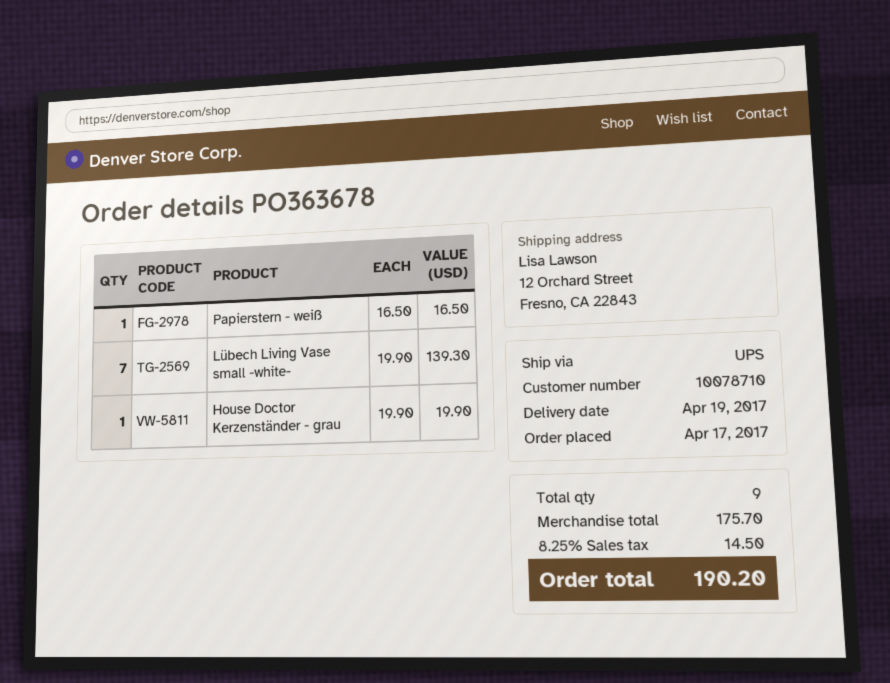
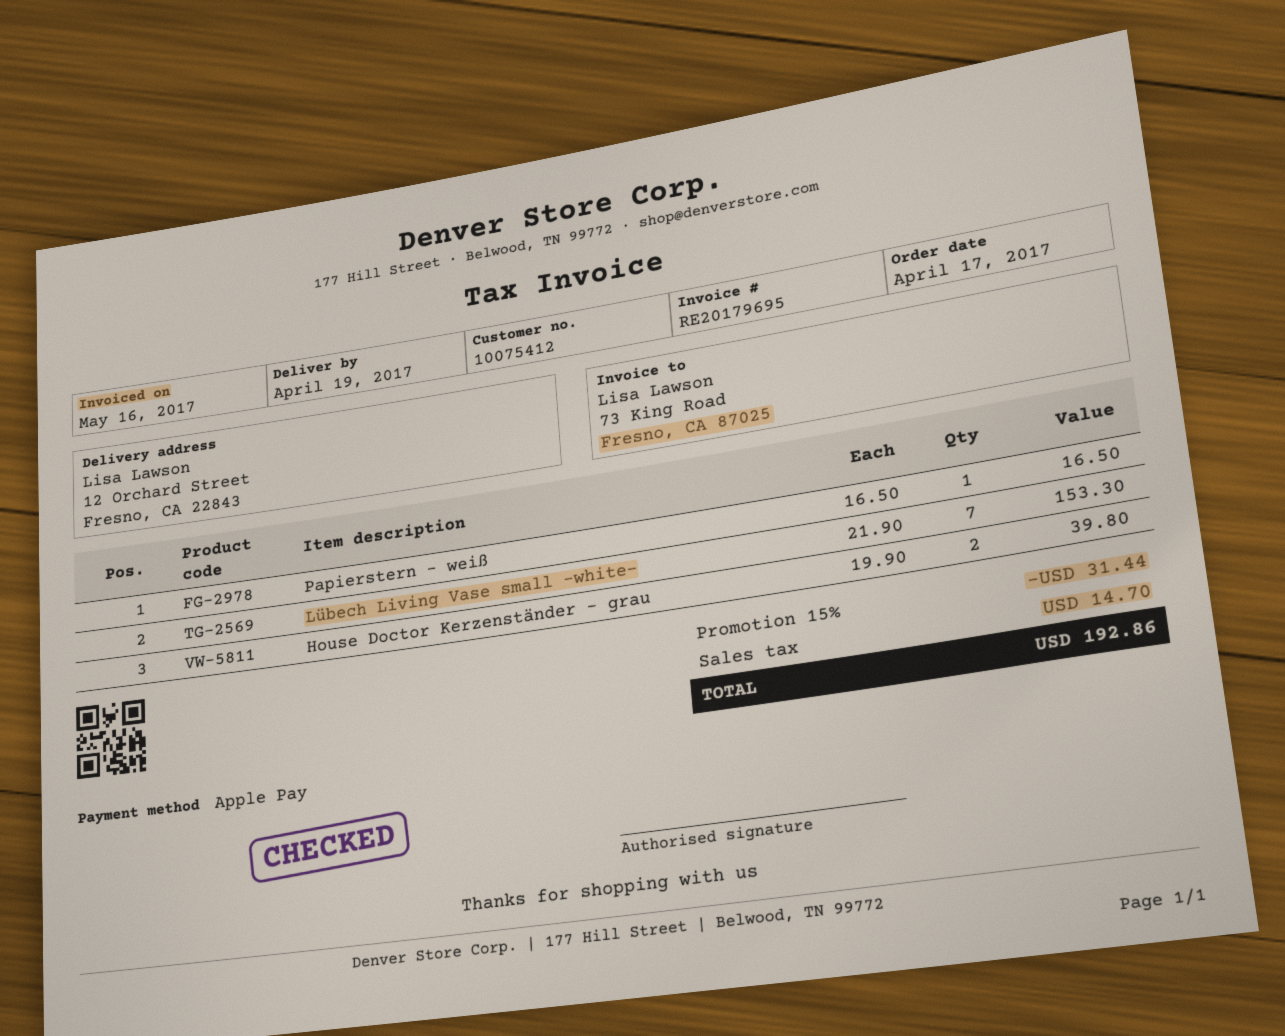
customer number: 10078710 -> 10075412
Lübech Living Vase small -white-: 7 x 19.90 = 139.30 -> 7 x 21.90 = 153.30
House Doctor Kerzenständer - grau: 1 x 19.90 = 19.90 -> 2 x 19.90 = 39.80
discount: none -> 15% = 31.44
tax: 14.50 -> 14.70
total: 190.20 -> 192.86

